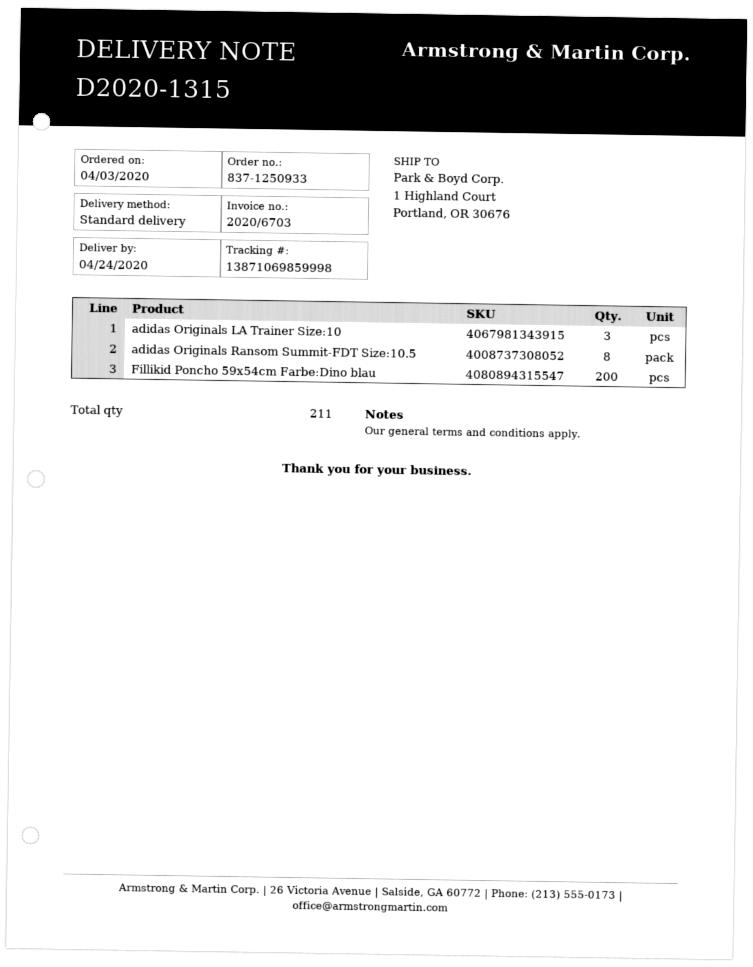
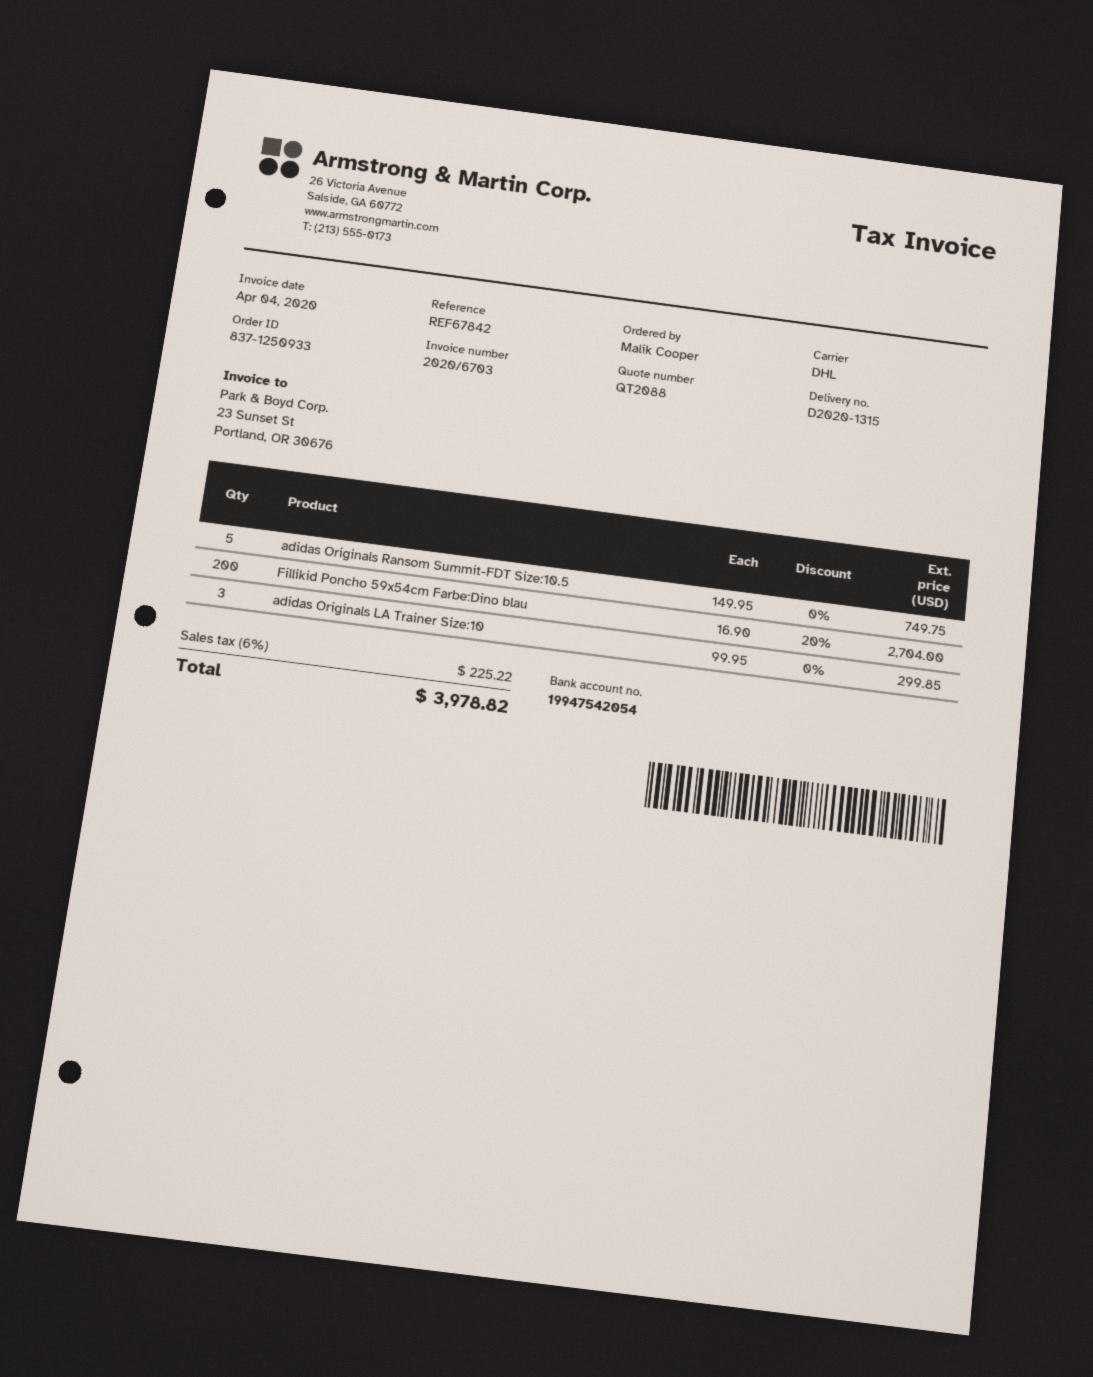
shipping method: standard -> DHL
adidas Originals Ransom Summit-FDT Size:10.5: 8 -> 5

